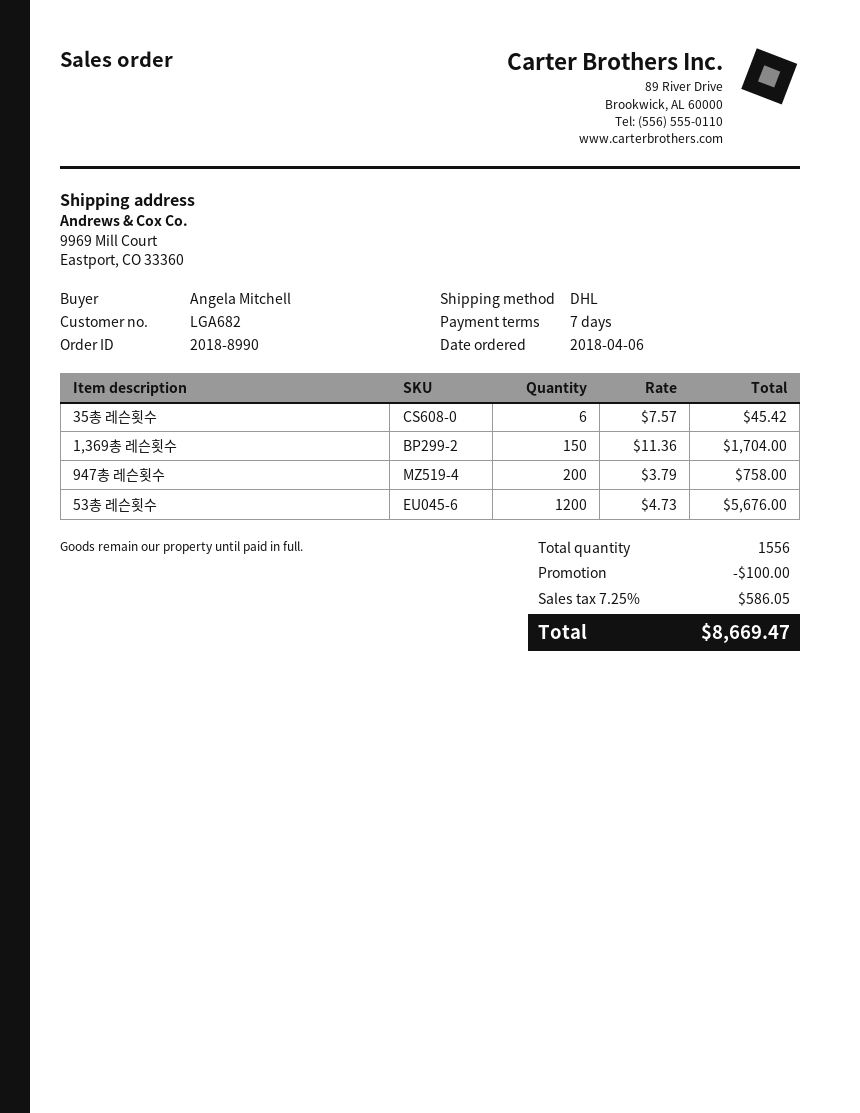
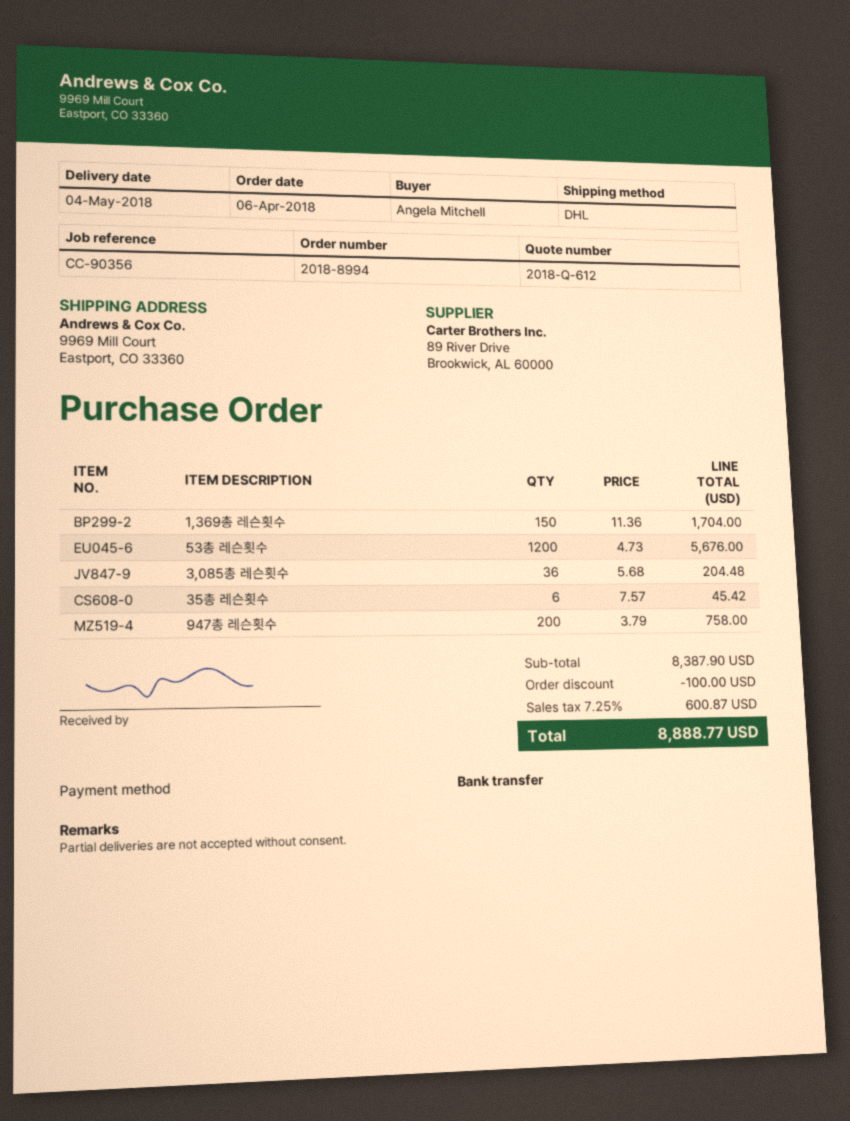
order number: 2018-8990 -> 2018-8994
3,085총 레슨횟수: none -> 36 x 5.68 = 204.48
tax: 7.25% = 586.05 -> 7.25% = 600.87
total: 8669.47 -> 8888.77

